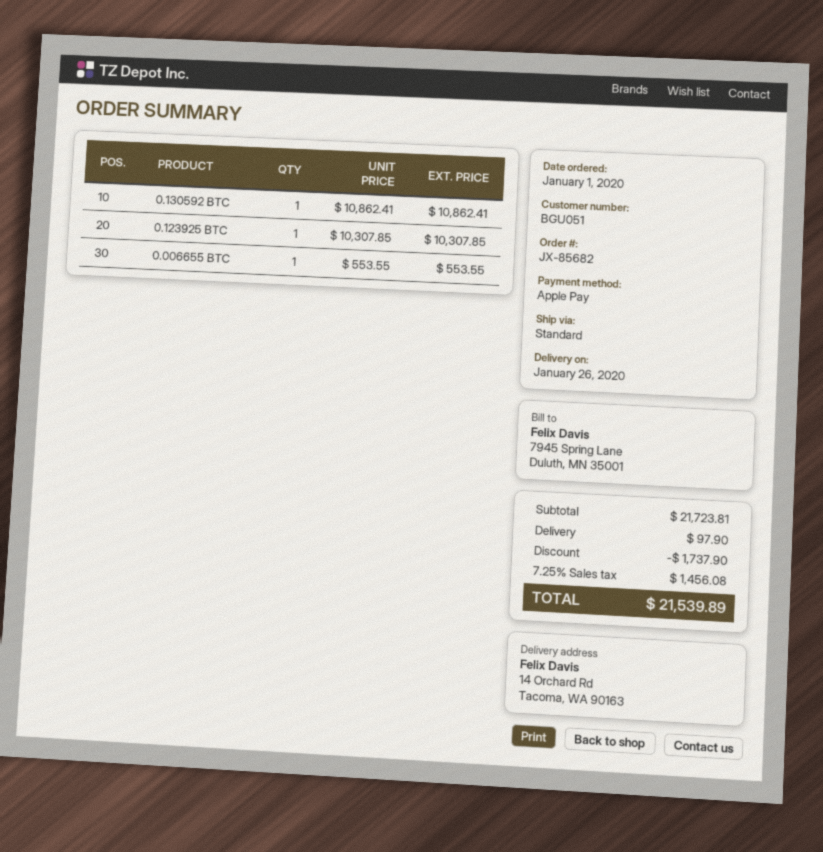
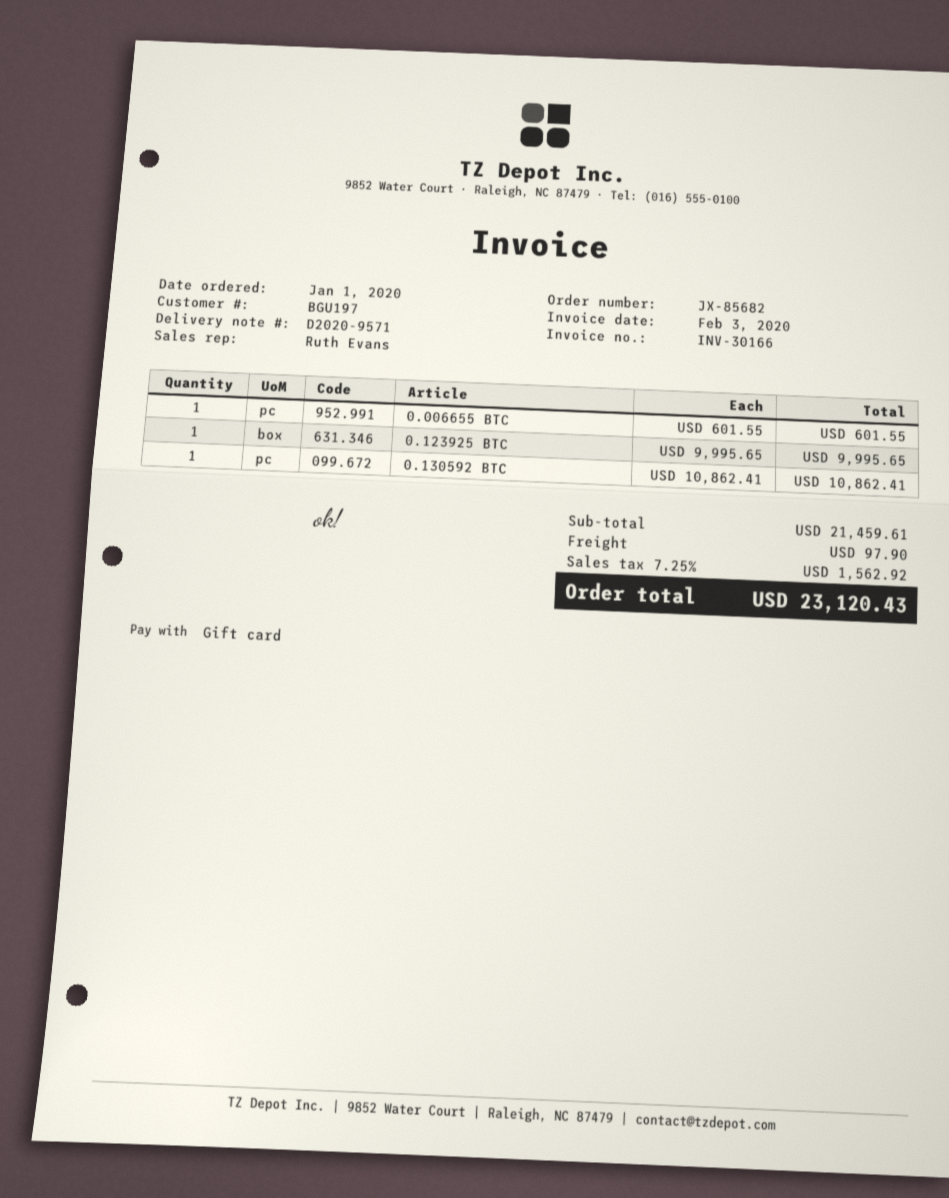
customer number: BGU051 -> BGU197
payment method: Apple Pay -> gift card
0.123925 BTC: 1 x 10307.85 = 10307.85 -> 1 x 9995.65 = 9995.65
0.006655 BTC: 1 x 553.55 = 553.55 -> 1 x 601.55 = 601.55
subtotal: 21723.81 -> 21459.61
discount: 1737.90 -> none
tax: 7.25% = 1456.08 -> 7.25% = 1562.92
total: 21539.89 -> 23120.43

